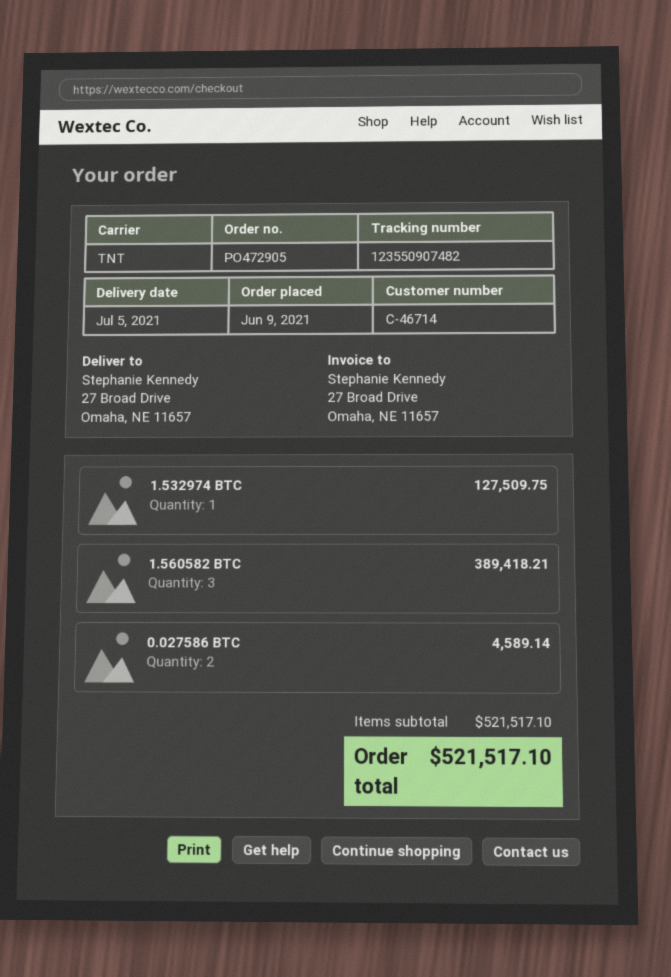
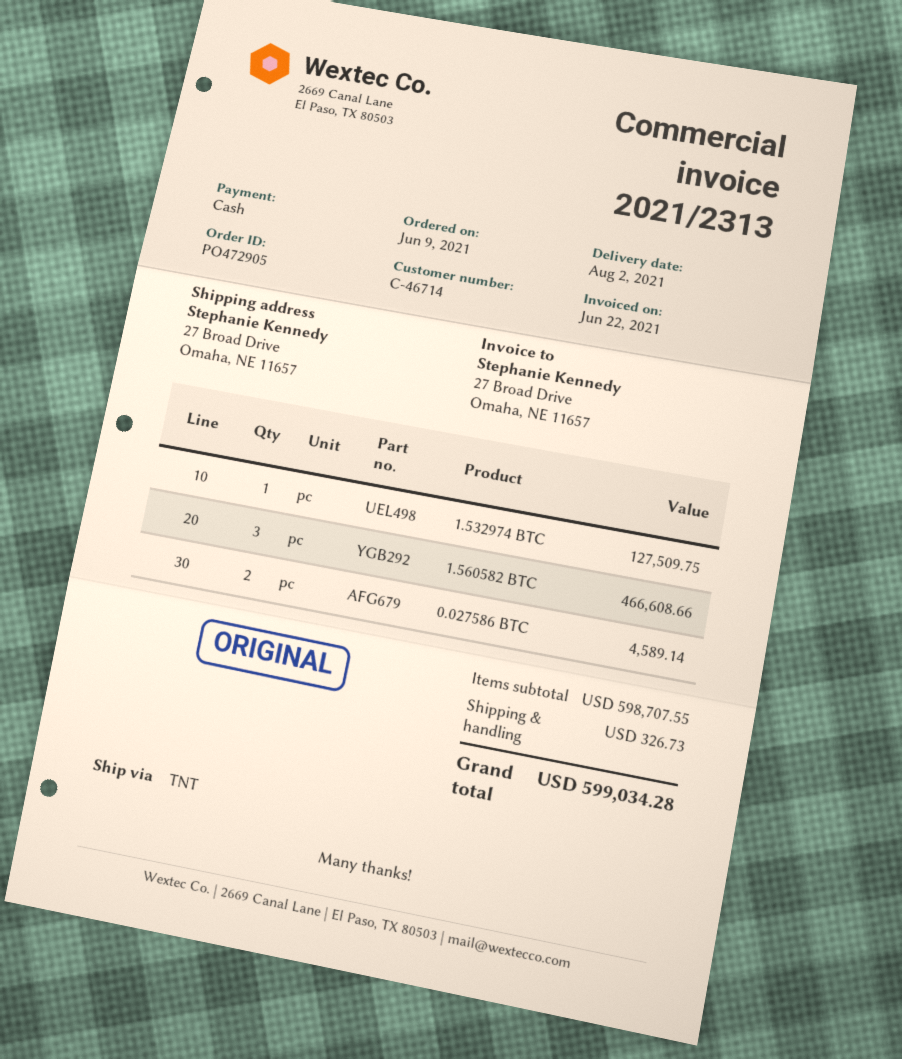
delivery date: 2021-07-05 -> 2021-08-02
1.560582 BTC: 3 for 389418.21 -> 3 for 466608.66
subtotal: 521517.10 -> 598707.55
shipping: none -> 326.73
total: 521517.10 -> 599034.28

